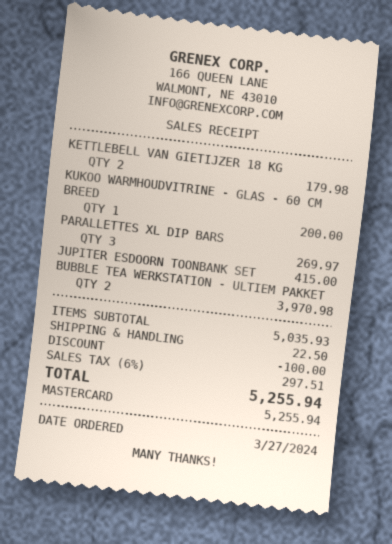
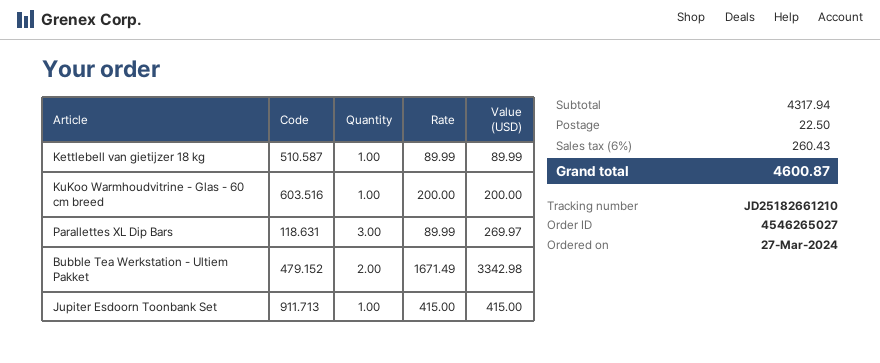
KETTLEBELL VAN GIETIJZER 18 KG: 2 for 179.98 -> 1 for 89.99
BUBBLE TEA WERKSTATION - ULTIEM PAKKET: 2 for 3970.98 -> 2 for 3342.98
subtotal: 5035.93 -> 4317.94
discount: 100.00 -> none
tax: 6% = 297.51 -> 6% = 260.43
total: 5255.94 -> 4600.87

